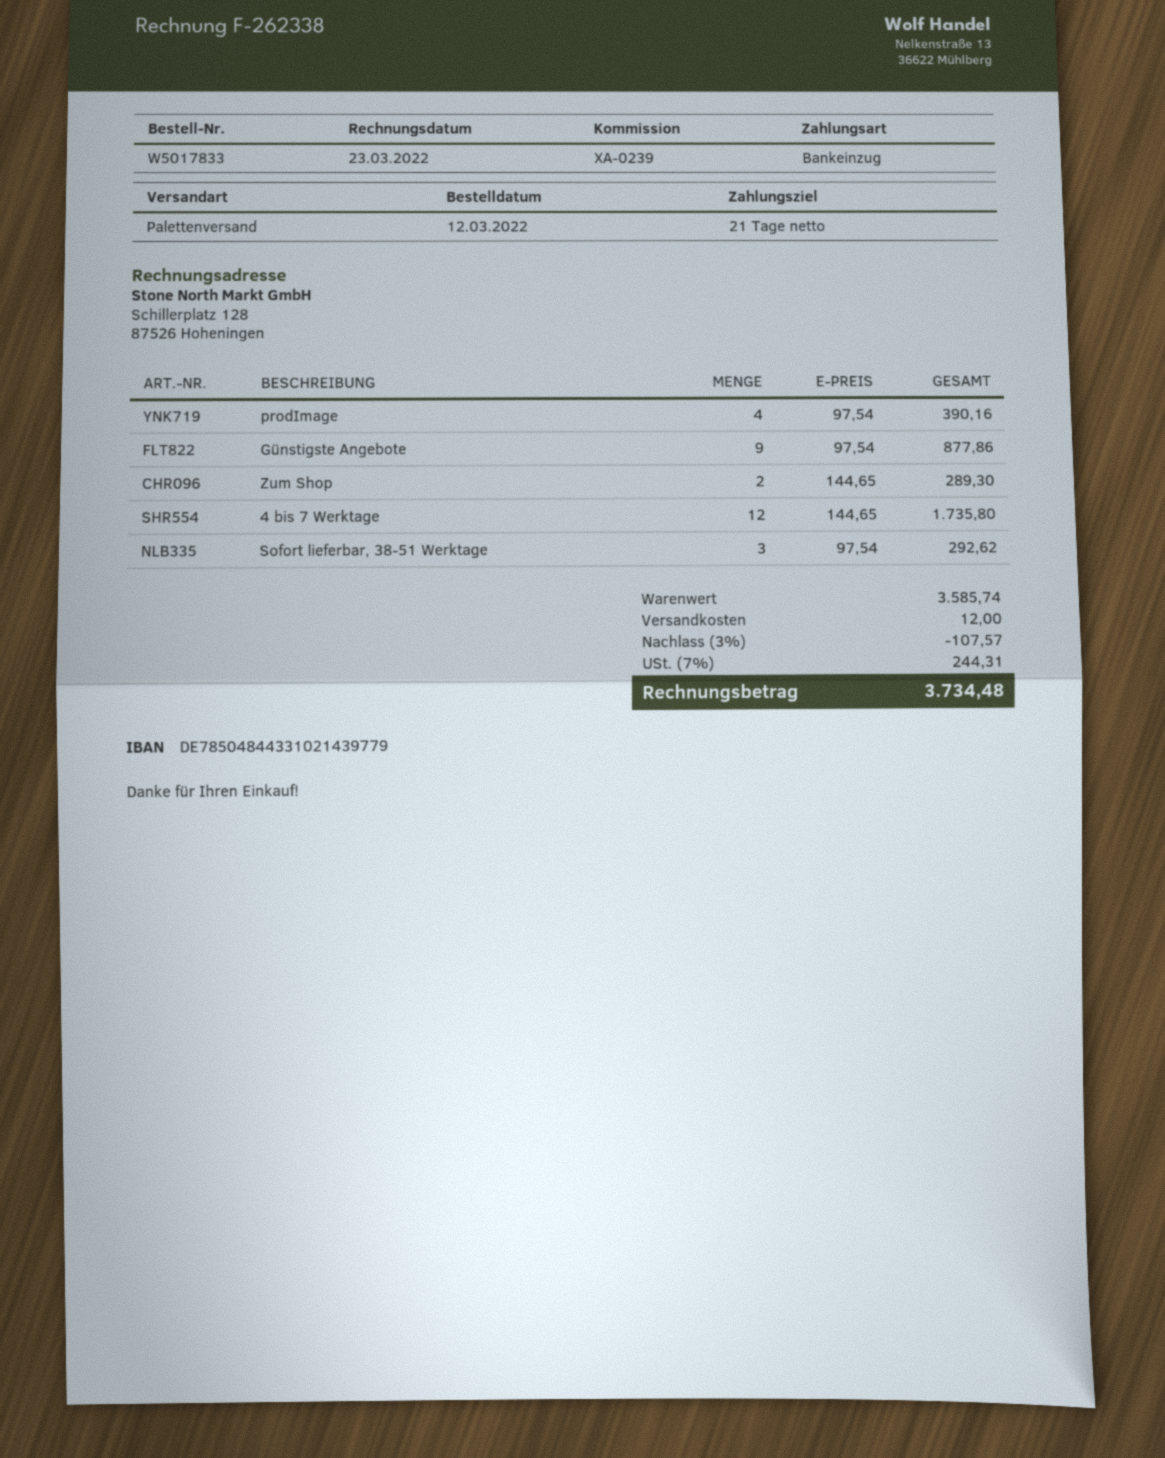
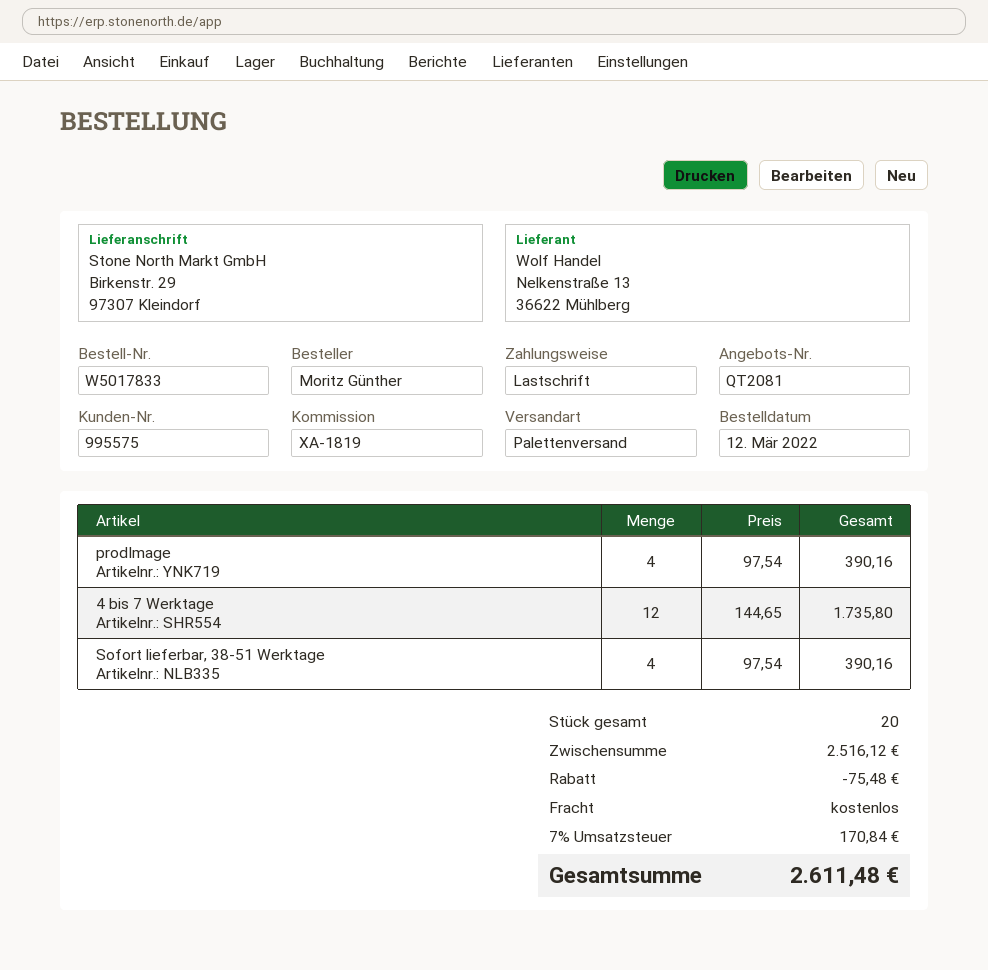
reference: XA-0239 -> XA-1819
Günstigste Angebote: 9 x 97.54 = 877.86 -> none
Zum Shop: 2 x 144.65 = 289.30 -> none
Sofort lieferbar, 38-51 Werktage: 3 x 97.54 = 292.62 -> 4 x 97.54 = 390.16
subtotal: 3585.74 -> 2516.12
discount: 107.57 -> 75.48
shipping: 12.00 -> 0.00
tax: 7% = 244.31 -> 7% = 170.84
total: 3734.48 -> 2611.48

